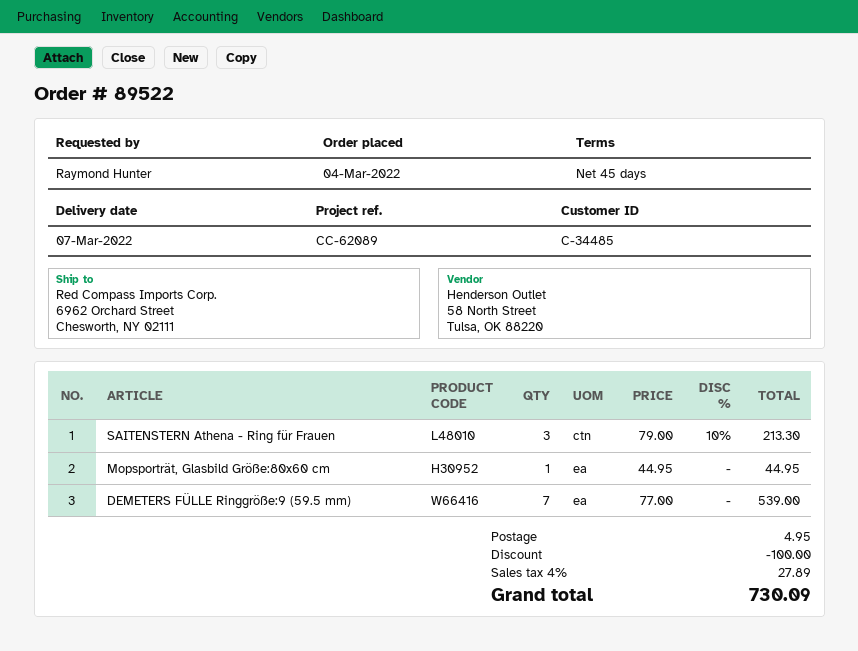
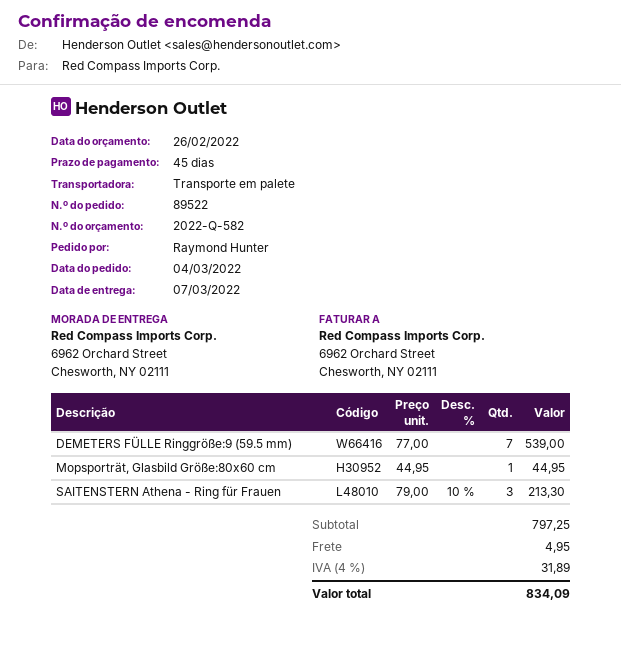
discount: 100.00 -> none
tax: 4% = 27.89 -> 4% = 31.89
total: 730.09 -> 834.09

